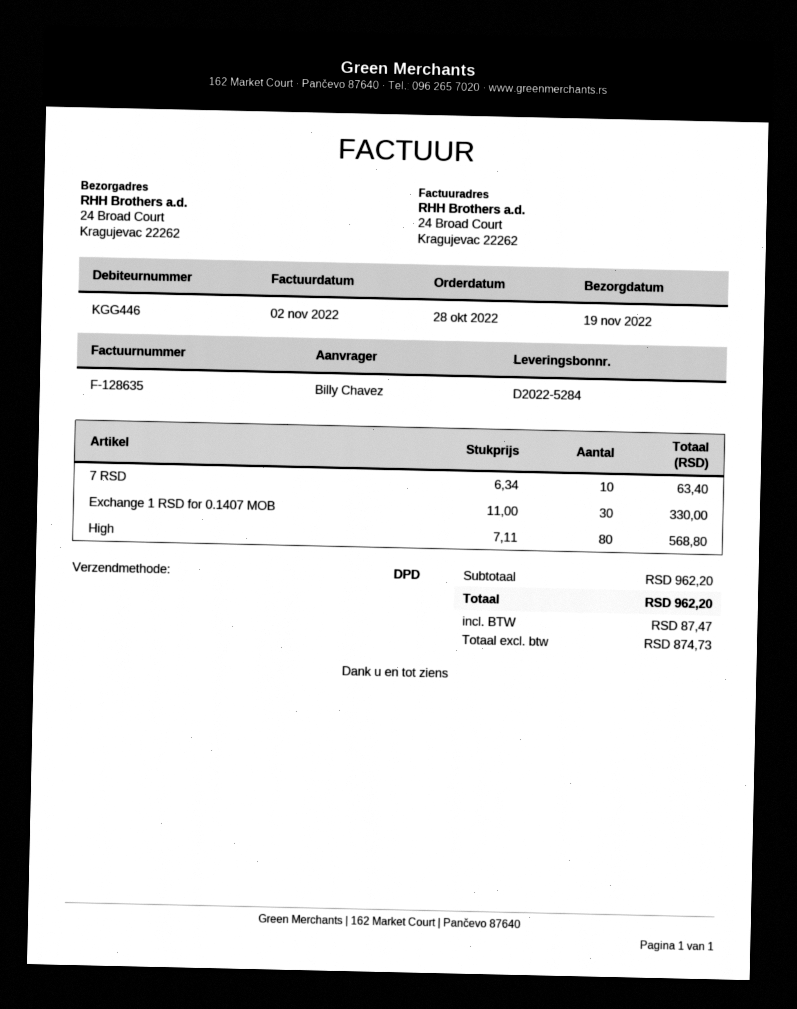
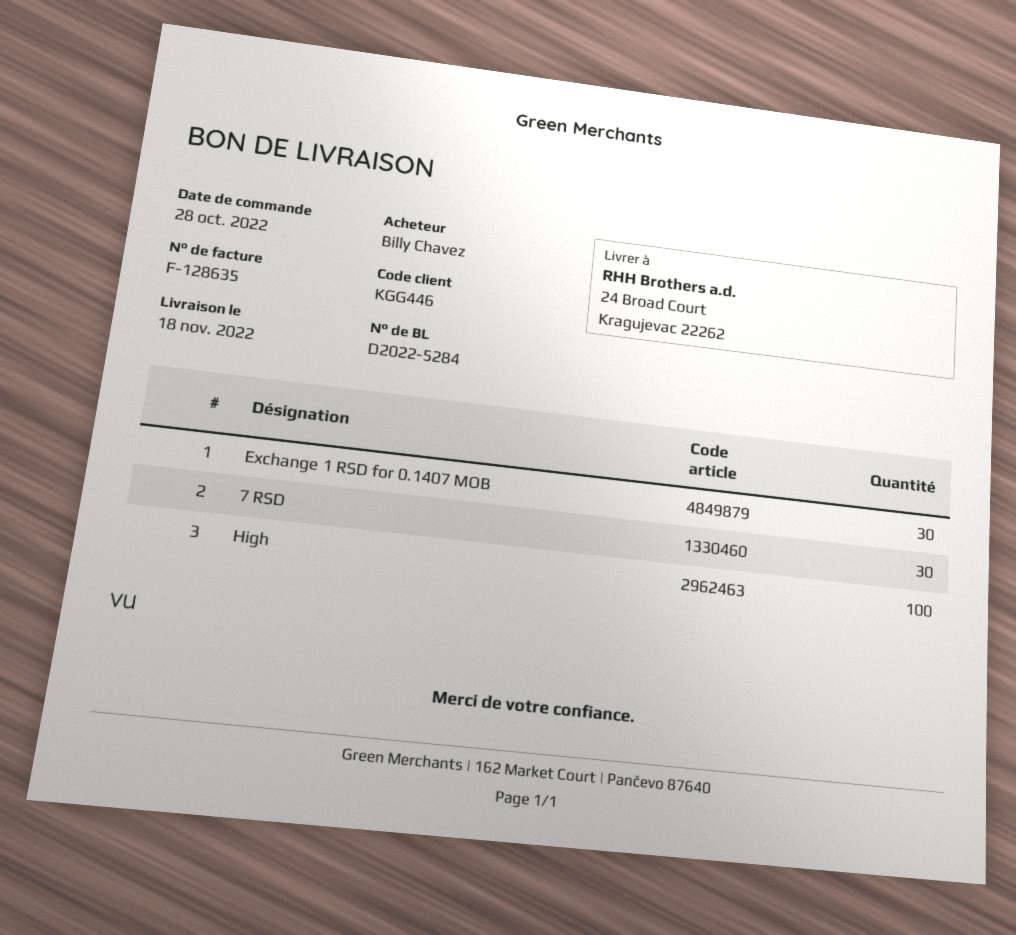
delivery date: 2022-11-19 -> 2022-11-18
7 RSD: 10 -> 30
High: 80 -> 100

